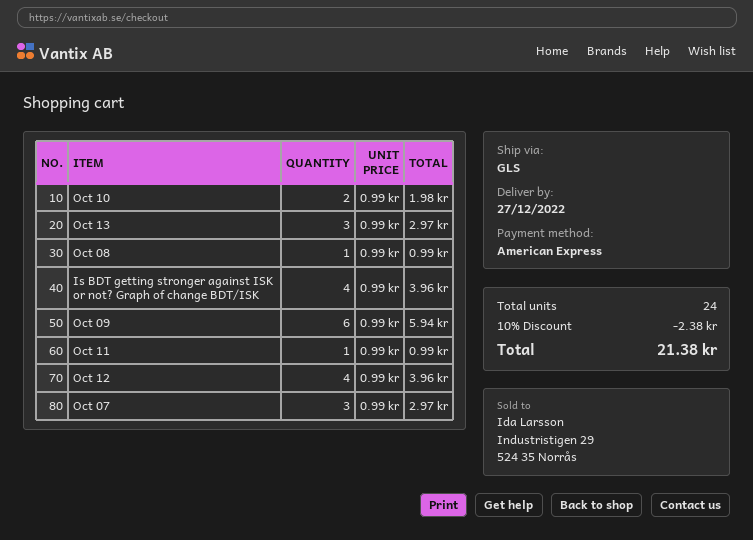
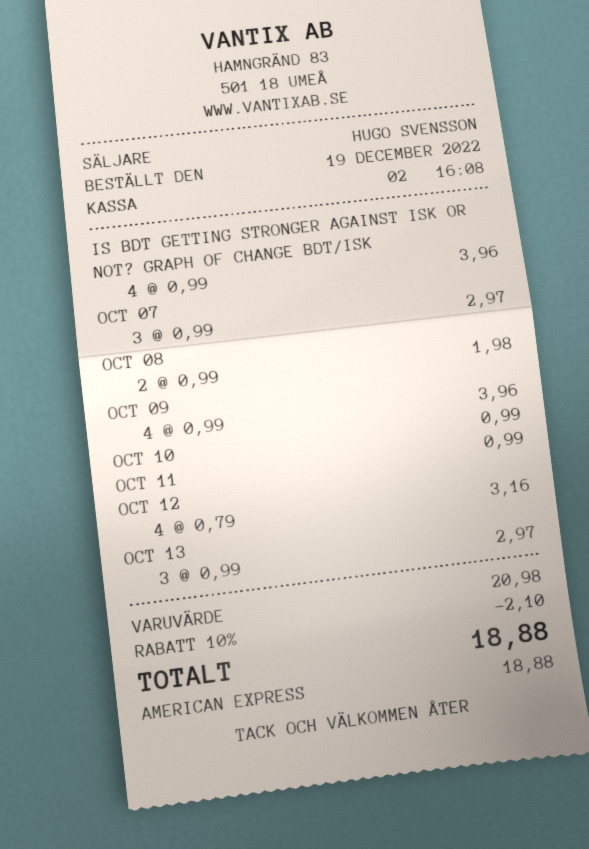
Oct 10: 2 x 0.99 = 1.98 -> 1 x 0.99 = 0.99
Oct 08: 1 x 0.99 = 0.99 -> 2 x 0.99 = 1.98
Oct 09: 6 x 0.99 = 5.94 -> 4 x 0.99 = 3.96
Oct 12: 4 x 0.99 = 3.96 -> 4 x 0.79 = 3.16
discount: 10% = 2.38 -> 10% = 2.10
total: 21.38 -> 18.88

